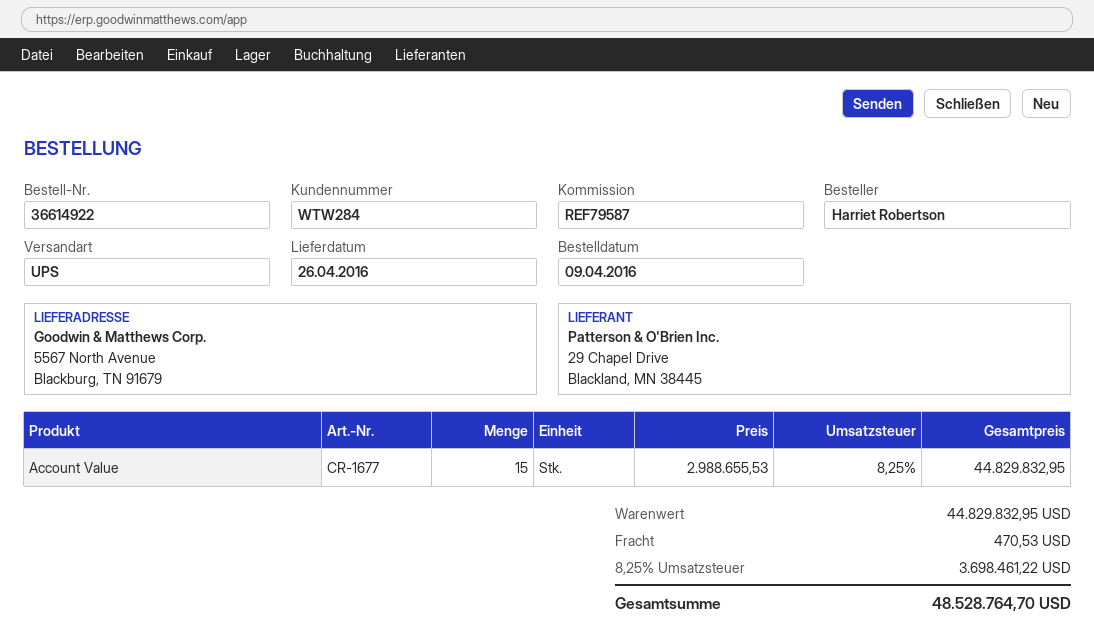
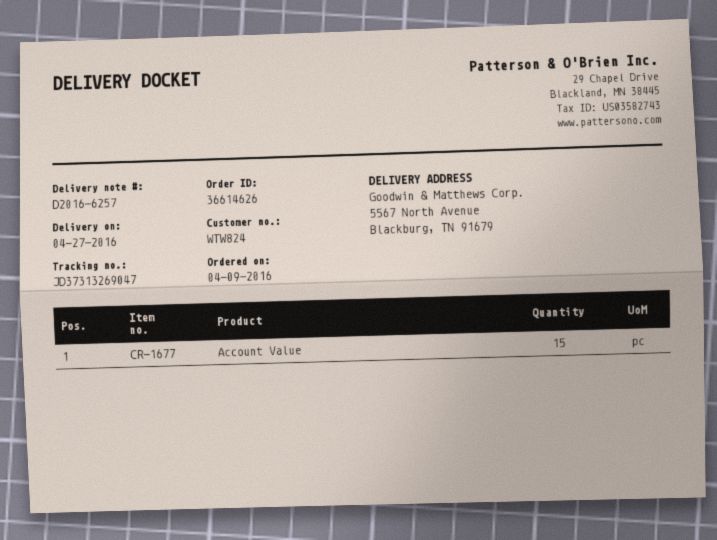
order number: 36614922 -> 36614626
delivery date: 2016-04-26 -> 2016-04-27
customer number: WTW284 -> WTW824

